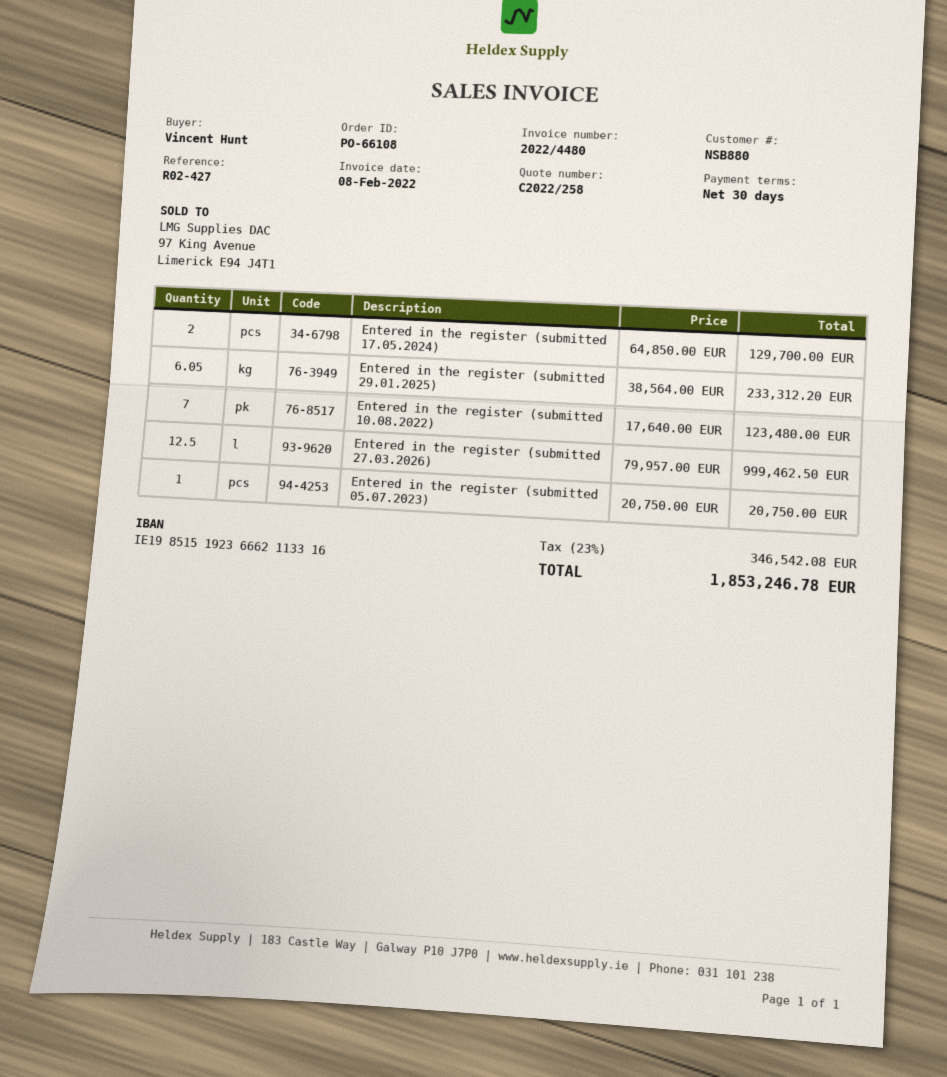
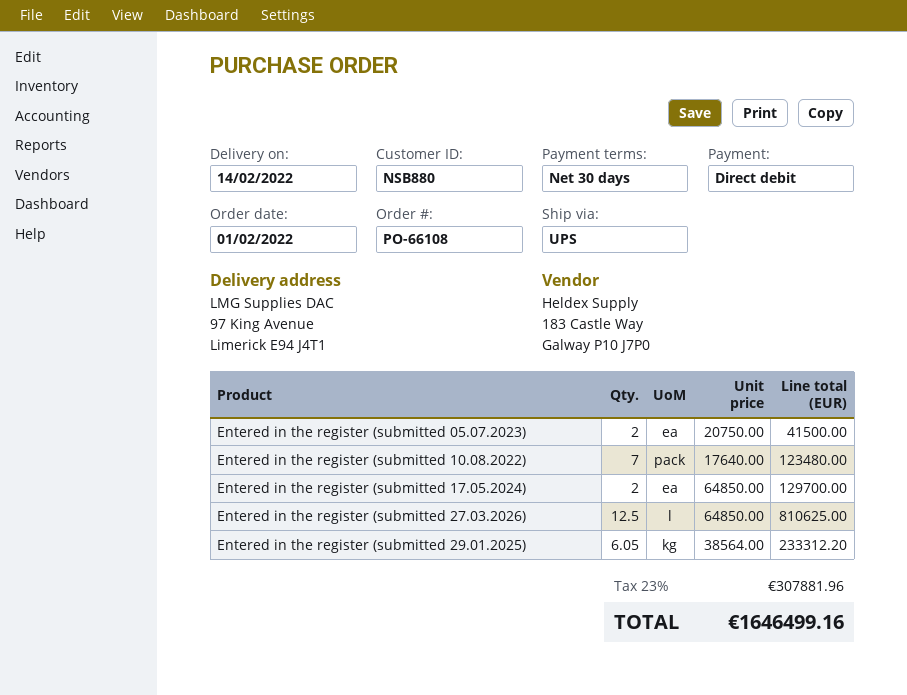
Entered in the register (submitted 27.03.2026): 12.5 x 79957.00 = 999462.50 -> 12.5 x 64850.00 = 810625.00
Entered in the register (submitted 05.07.2023): 1 x 20750.00 = 20750.00 -> 2 x 20750.00 = 41500.00
tax: 23% = 346542.08 -> 23% = 307881.96
total: 1853246.78 -> 1646499.16

